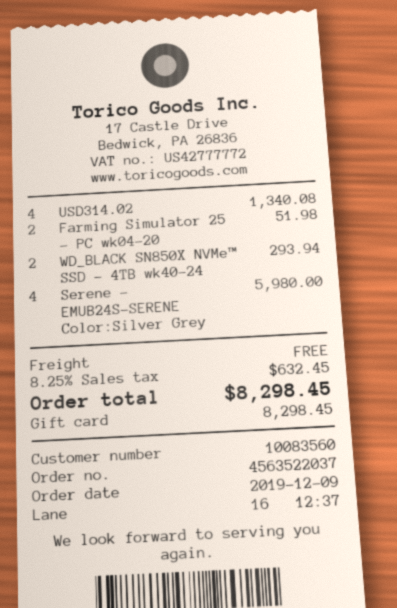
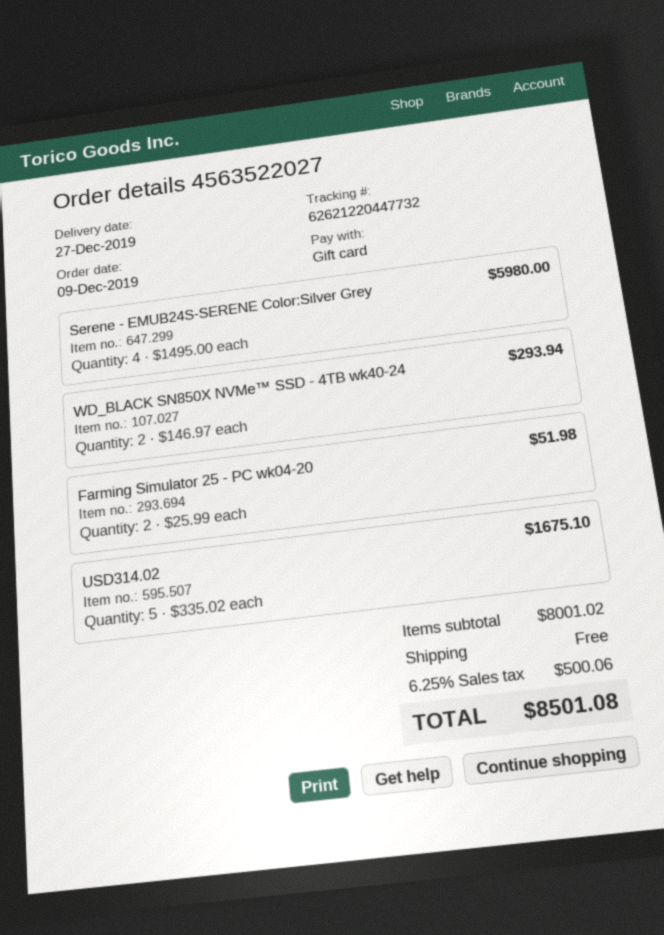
order number: 4563522037 -> 4563522027
USD314.02: 4 for 1340.08 -> 5 for 1675.10
tax: 8.25% = 632.45 -> 6.25% = 500.06
total: 8298.45 -> 8501.08

